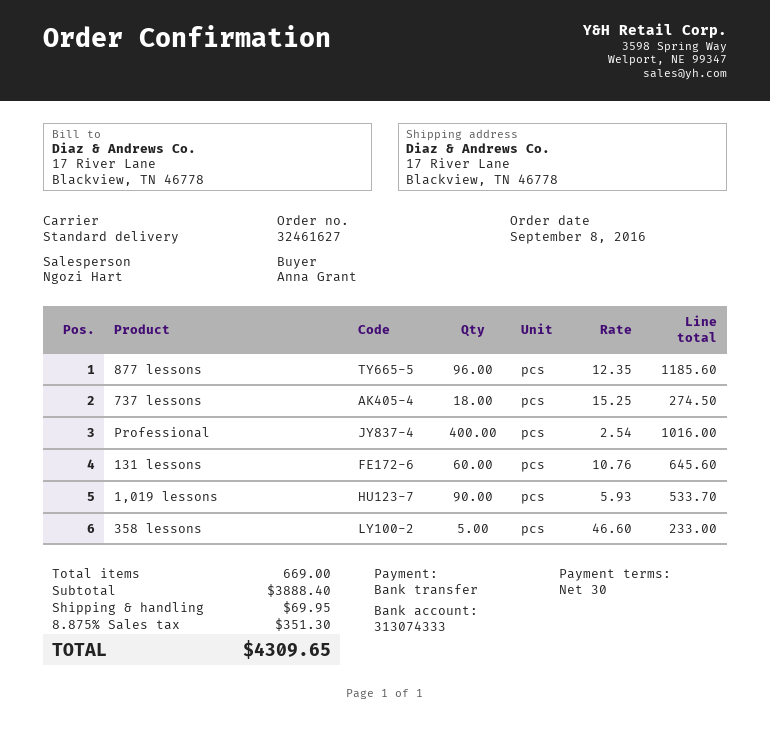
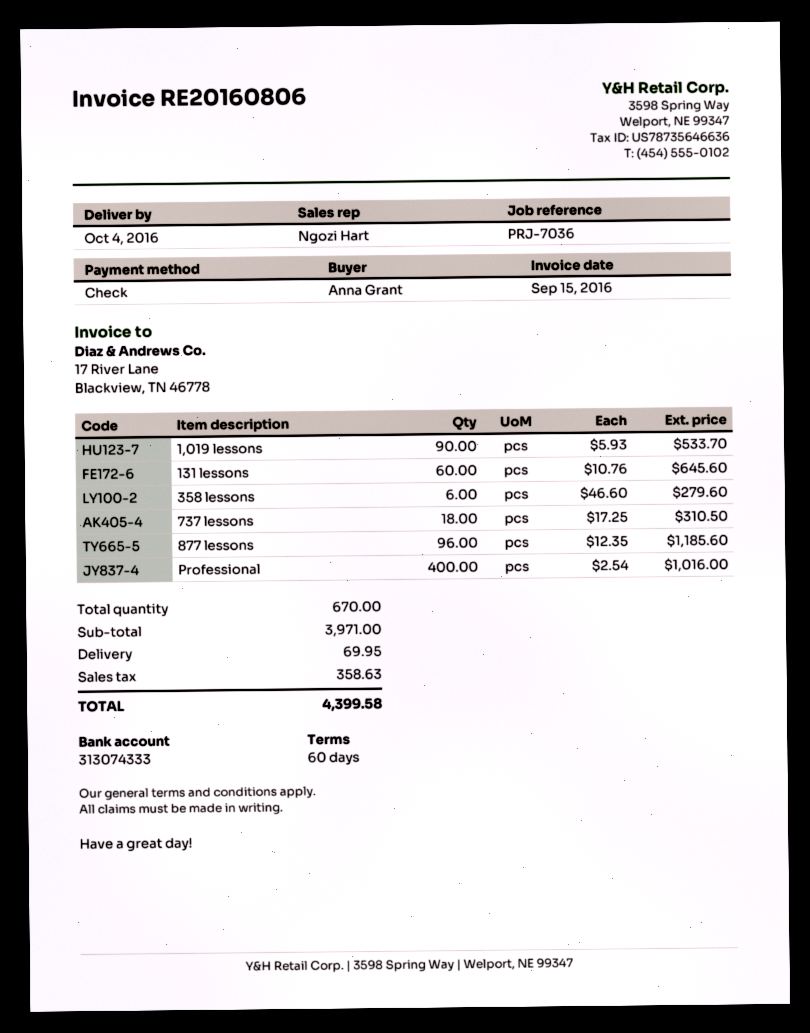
payment terms: 30 days -> 60 days
payment method: bank transfer -> cheque
737 lessons: 18 x 15.25 = 274.50 -> 18 x 17.25 = 310.50
358 lessons: 5 x 46.60 = 233.00 -> 6 x 46.60 = 279.60
total quantity: 669 -> 670
subtotal: 3888.40 -> 3971.00
tax: 351.30 -> 358.63
total: 4309.65 -> 4399.58

